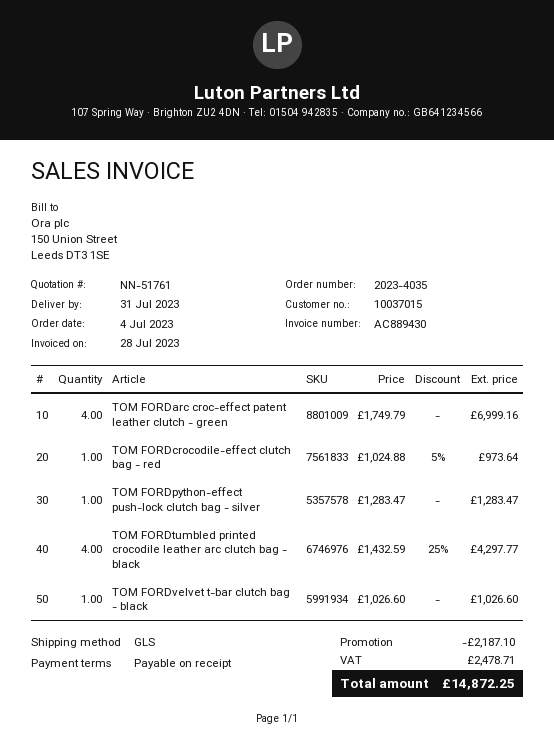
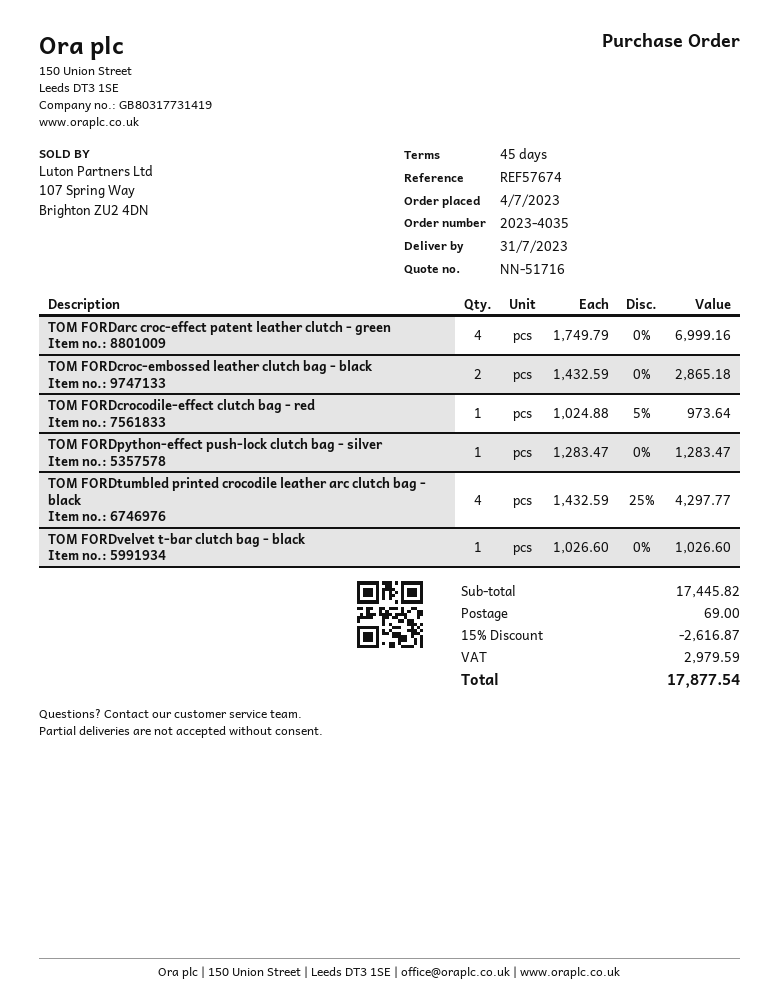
quote number: NN-51761 -> NN-51716
payment terms: on receipt -> 45 days
TOM FORDcroc-embossed leather clutch bag - black: none -> 2 x 1432.59 = 2865.18
discount: 2187.10 -> 2616.87
shipping: none -> 69.00
tax: 2478.71 -> 2979.59
total: 14872.25 -> 17877.54

